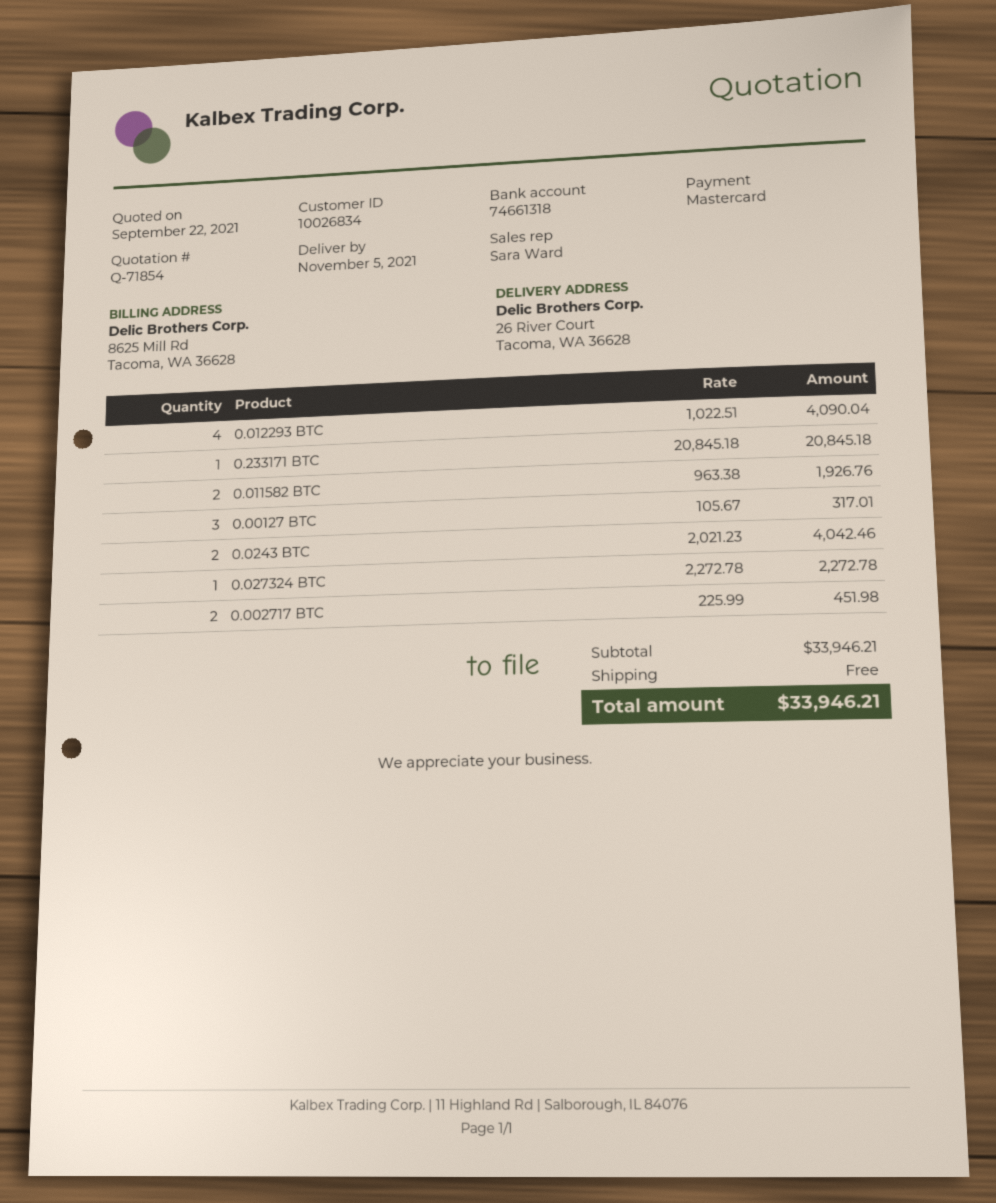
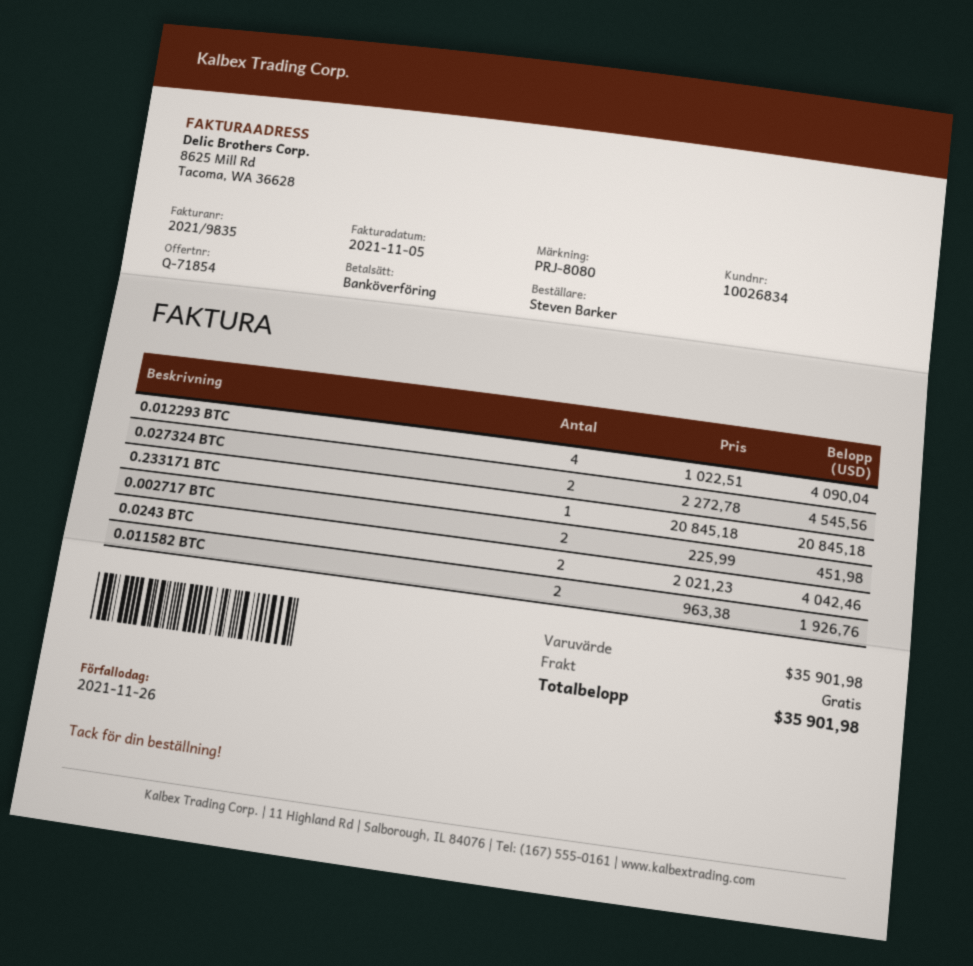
payment method: Mastercard -> bank transfer
0.00127 BTC: 3 x 105.67 = 317.01 -> none
0.027324 BTC: 1 x 2272.78 = 2272.78 -> 2 x 2272.78 = 4545.56
subtotal: 33946.21 -> 35901.98
total: 33946.21 -> 35901.98

